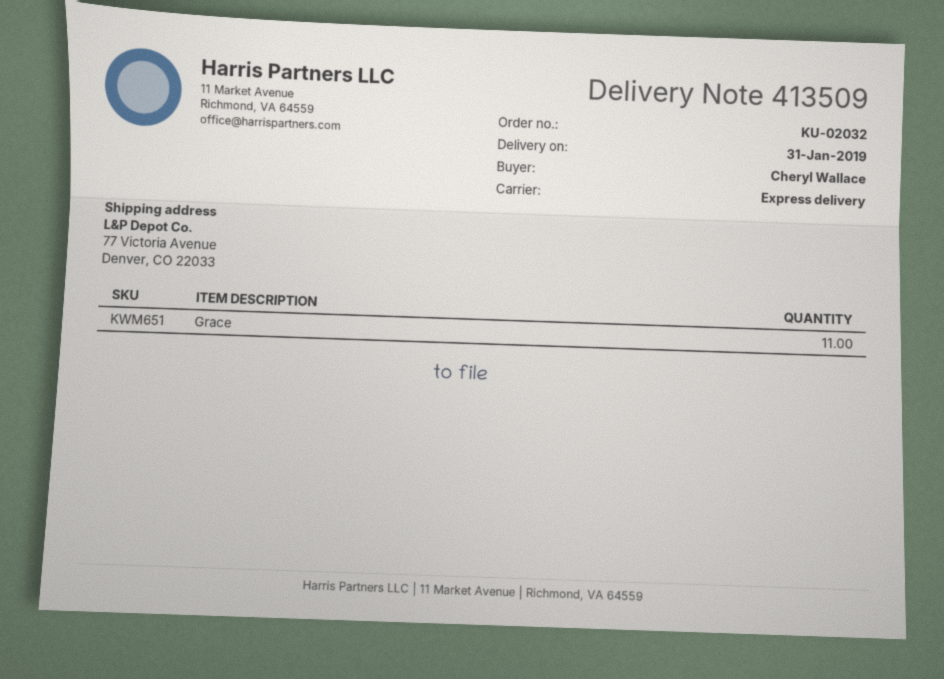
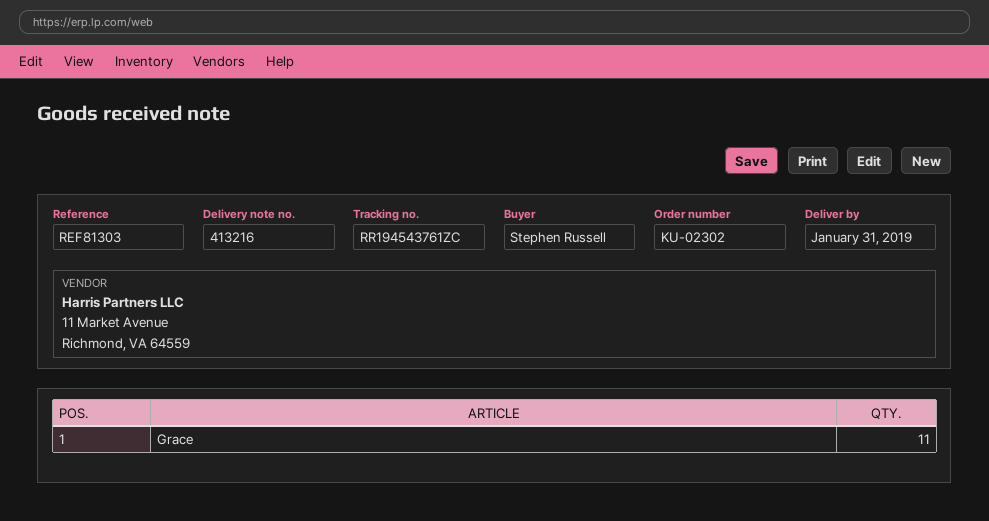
order number: KU-02032 -> KU-02302
delivery note number: 413509 -> 413216
ordered by: Cheryl Wallace -> Stephen Russell

